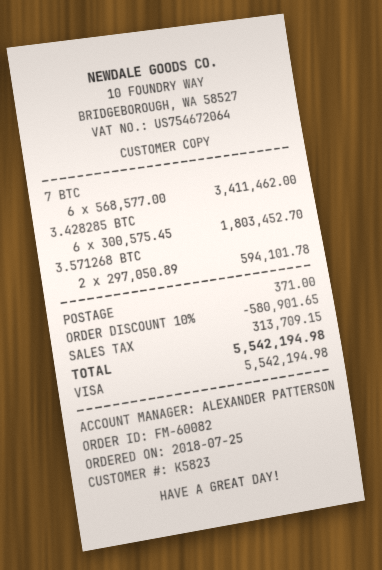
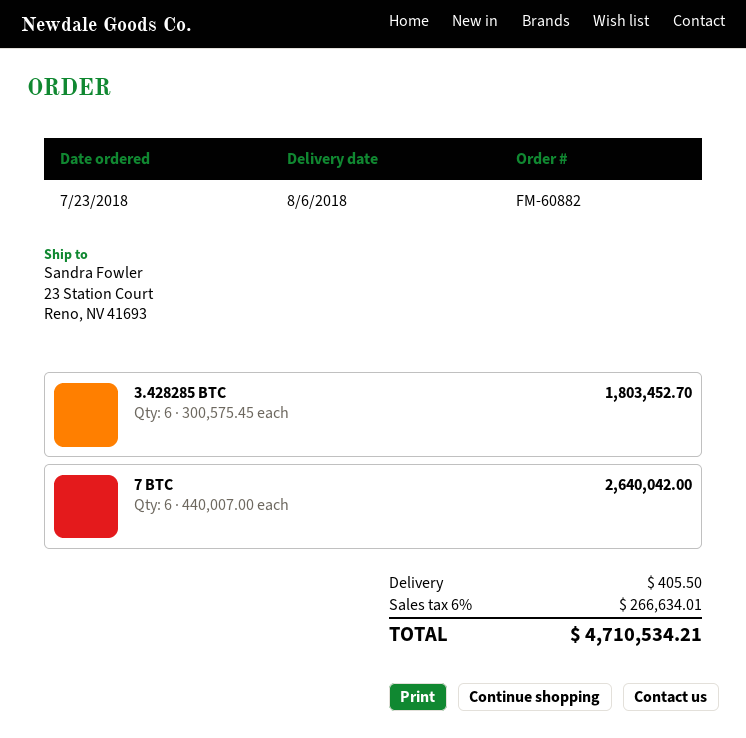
order number: FM-60082 -> FM-60882
order date: 2018-07-25 -> 2018-07-23
7 BTC: 6 x 568577.00 = 3411462.00 -> 6 x 440007.00 = 2640042.00
3.571268 BTC: 2 x 297050.89 = 594101.78 -> none
discount: 10% = 580901.65 -> none
shipping: 371.00 -> 405.50
tax: 313709.15 -> 266634.01
total: 5542194.98 -> 4710534.21

